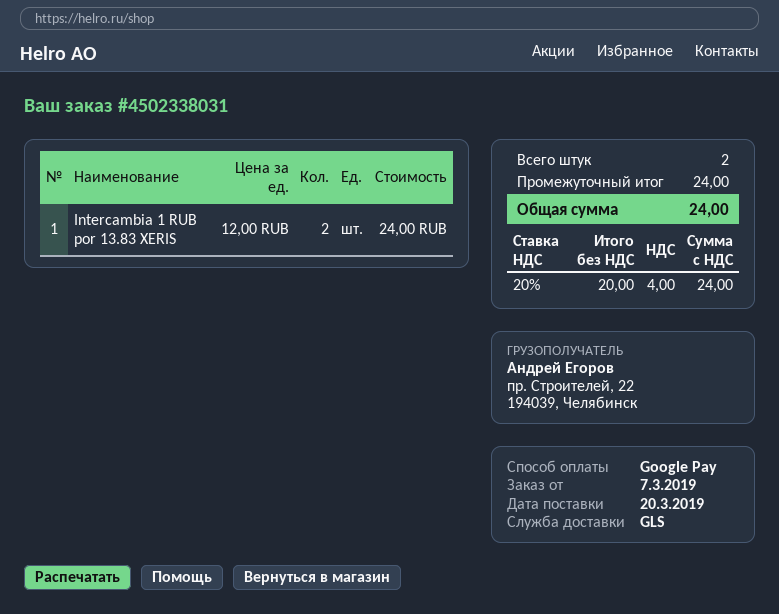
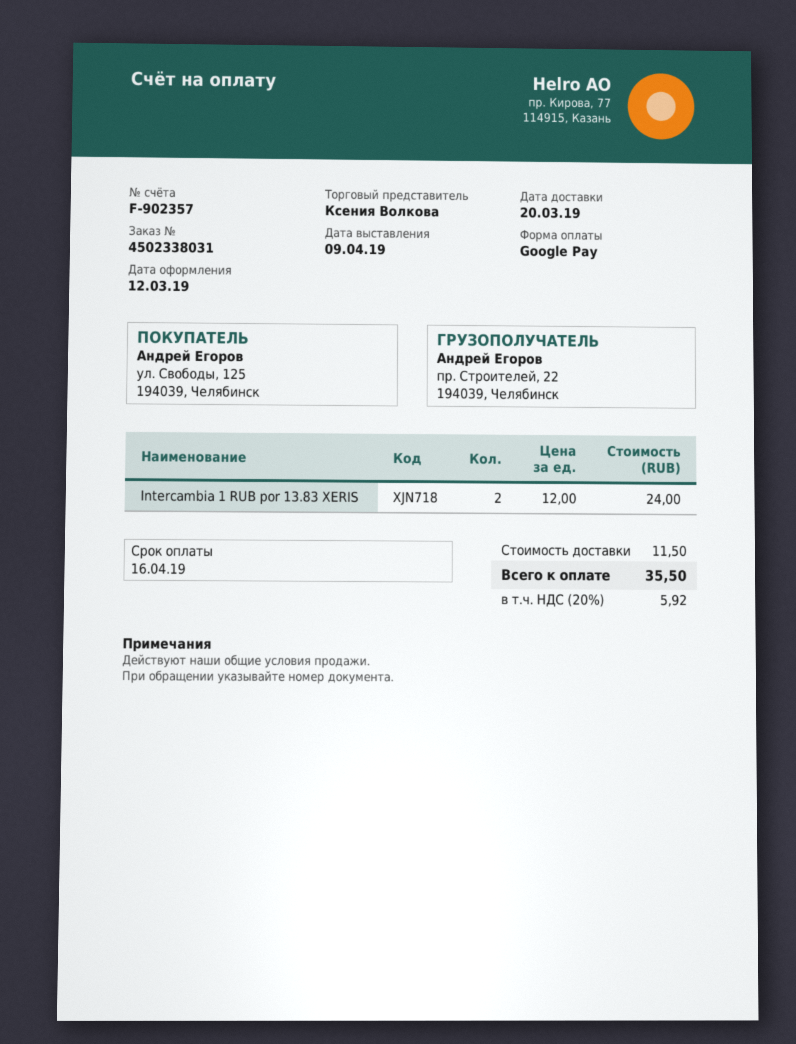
order date: 2019-03-07 -> 2019-03-12
shipping: none -> 11.50
tax: 20% = 4.00 -> 20% = 5.92
total: 24.00 -> 35.50

